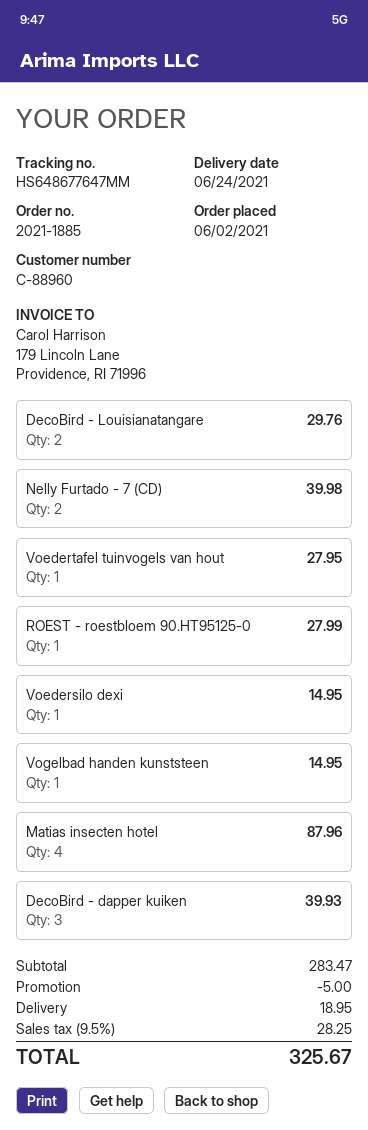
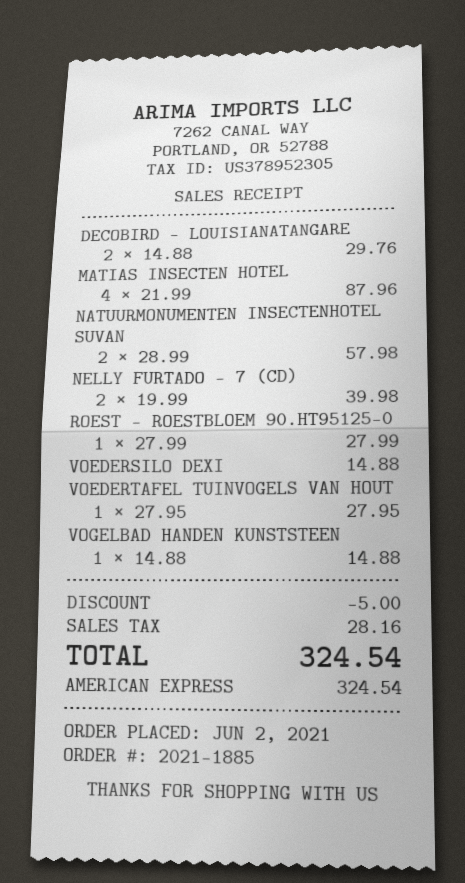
Voedersilo dexi: 1 for 14.95 -> 1 for 14.88
Vogelbad handen kunststeen: 1 for 14.95 -> 1 for 14.88
DecoBird - dapper kuiken: 3 for 39.93 -> none
NATUURMONUMENTEN INSECTENHOTEL SUVAN: none -> 2 for 57.98
shipping: 18.95 -> none
tax: 28.25 -> 28.16
total: 325.67 -> 324.54

